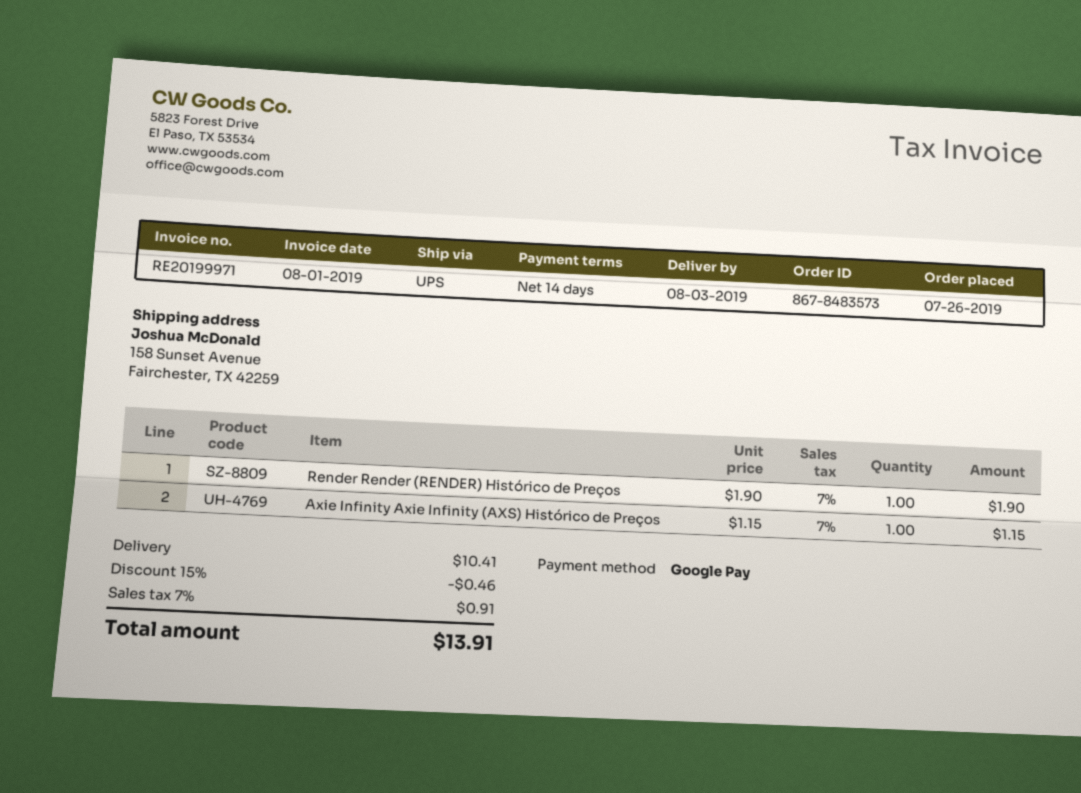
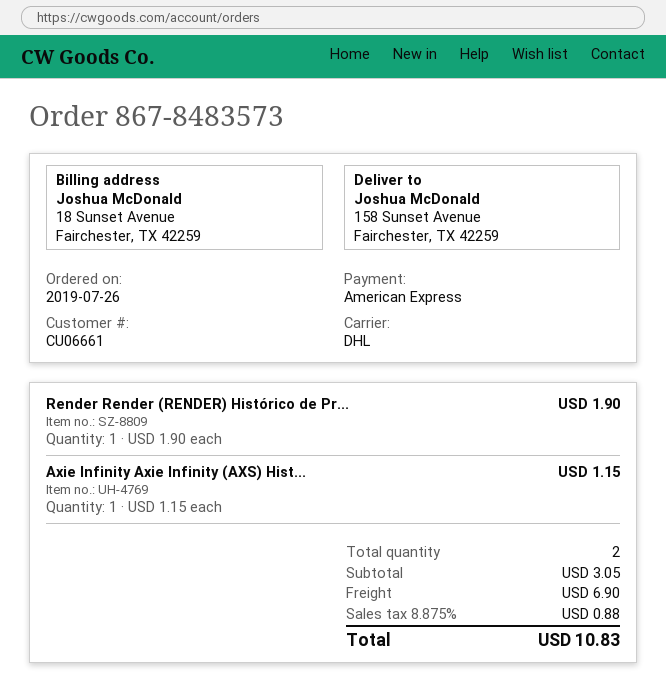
payment method: Google Pay -> American Express
shipping method: UPS -> DHL
discount: 15% = 0.46 -> none
shipping: 10.41 -> 6.90
tax: 7% = 0.91 -> 8.875% = 0.88
total: 13.91 -> 10.83

